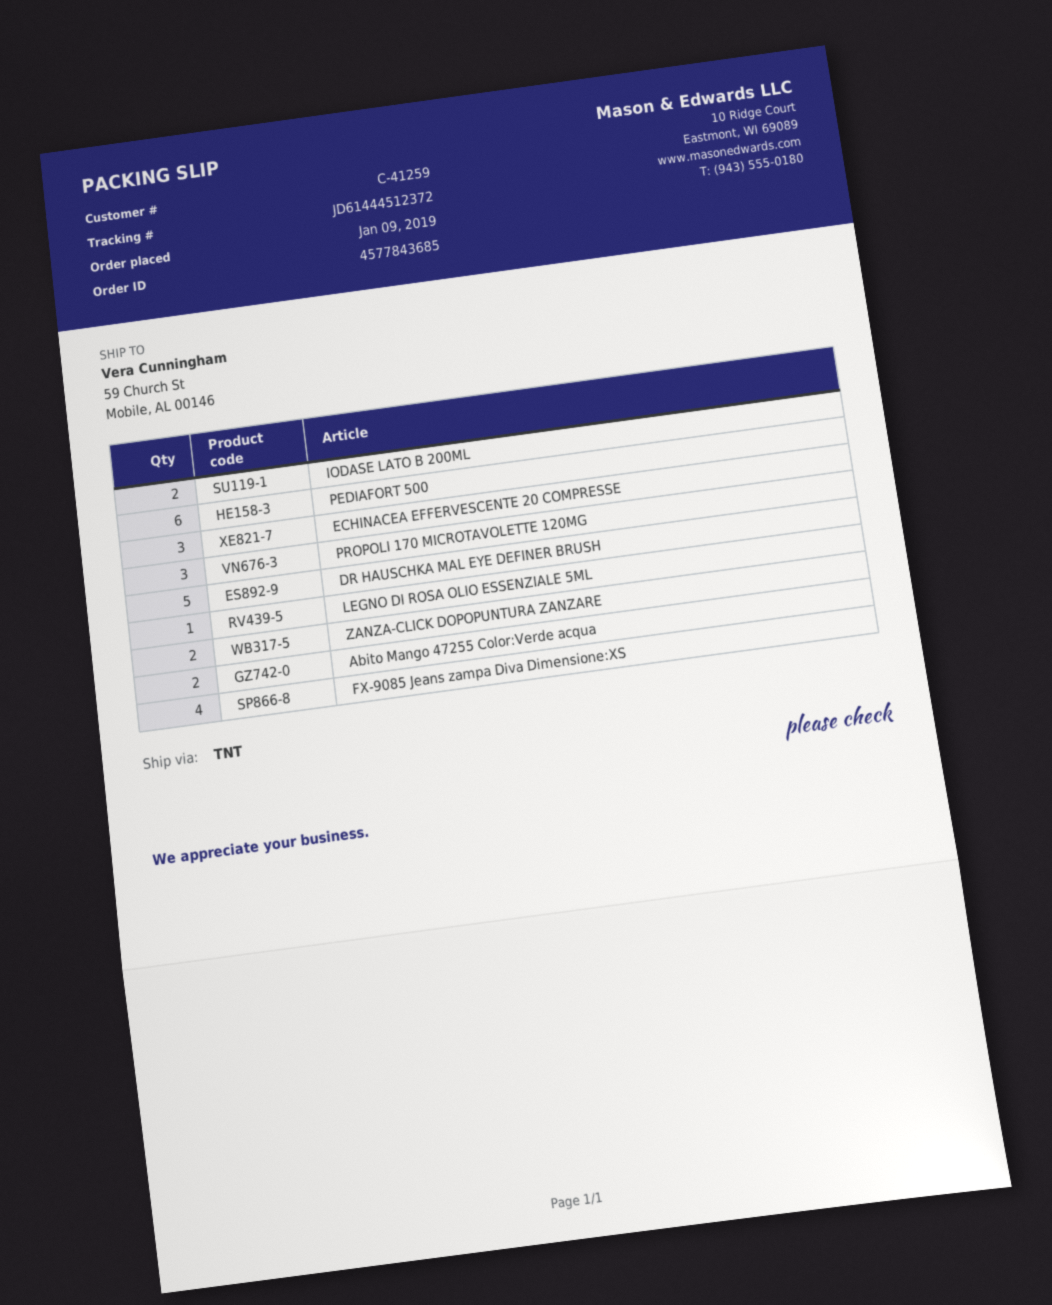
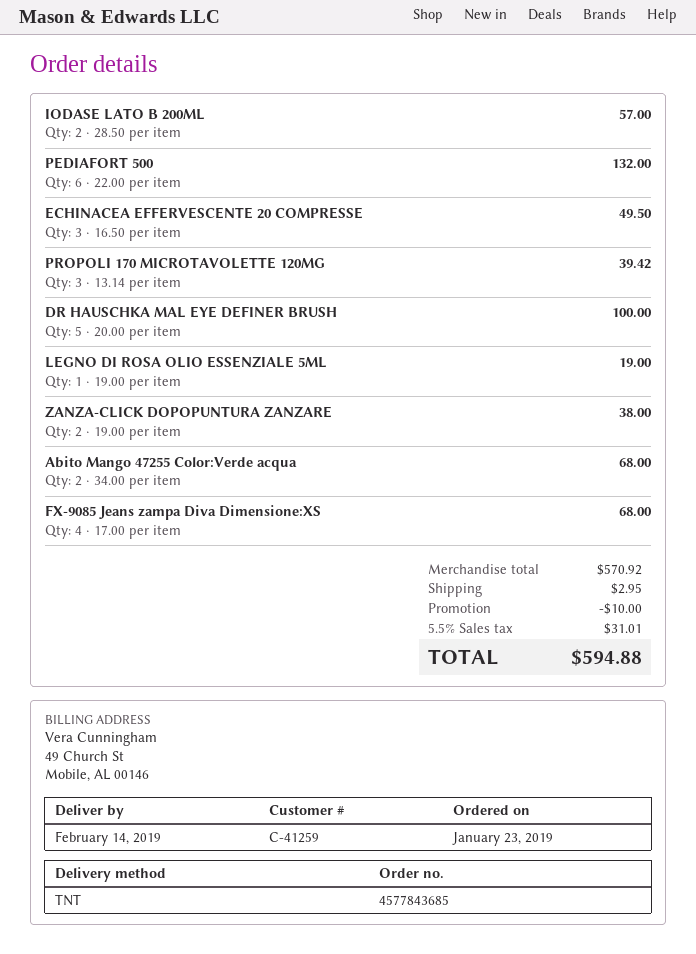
order date: 2019-01-09 -> 2019-01-23

